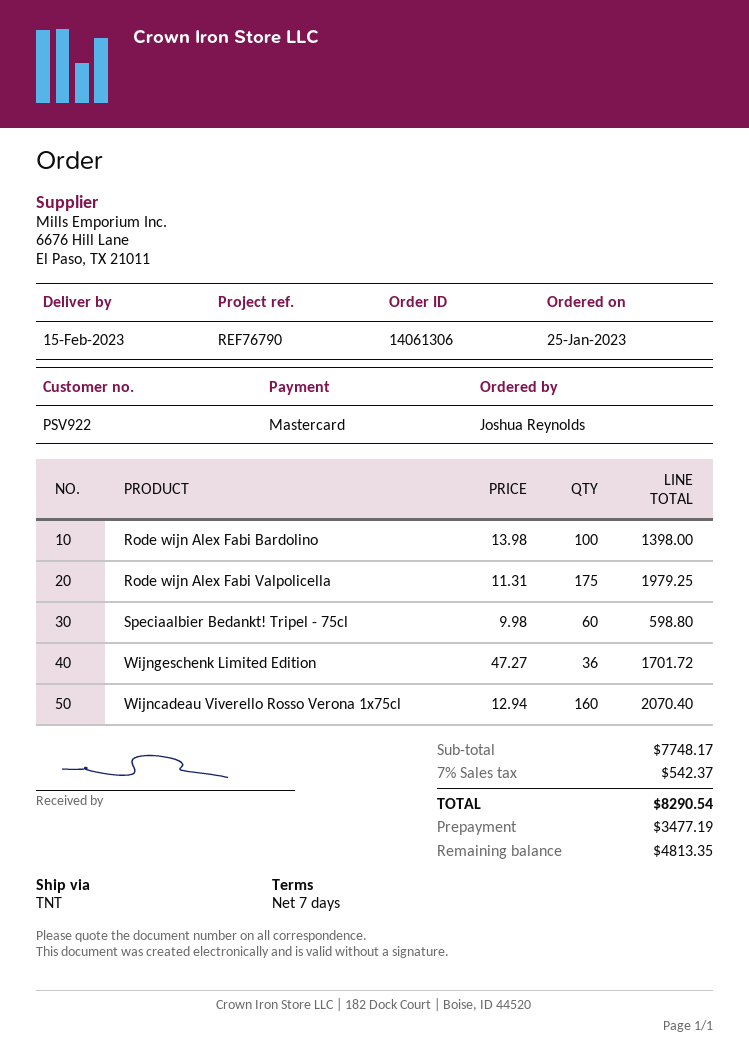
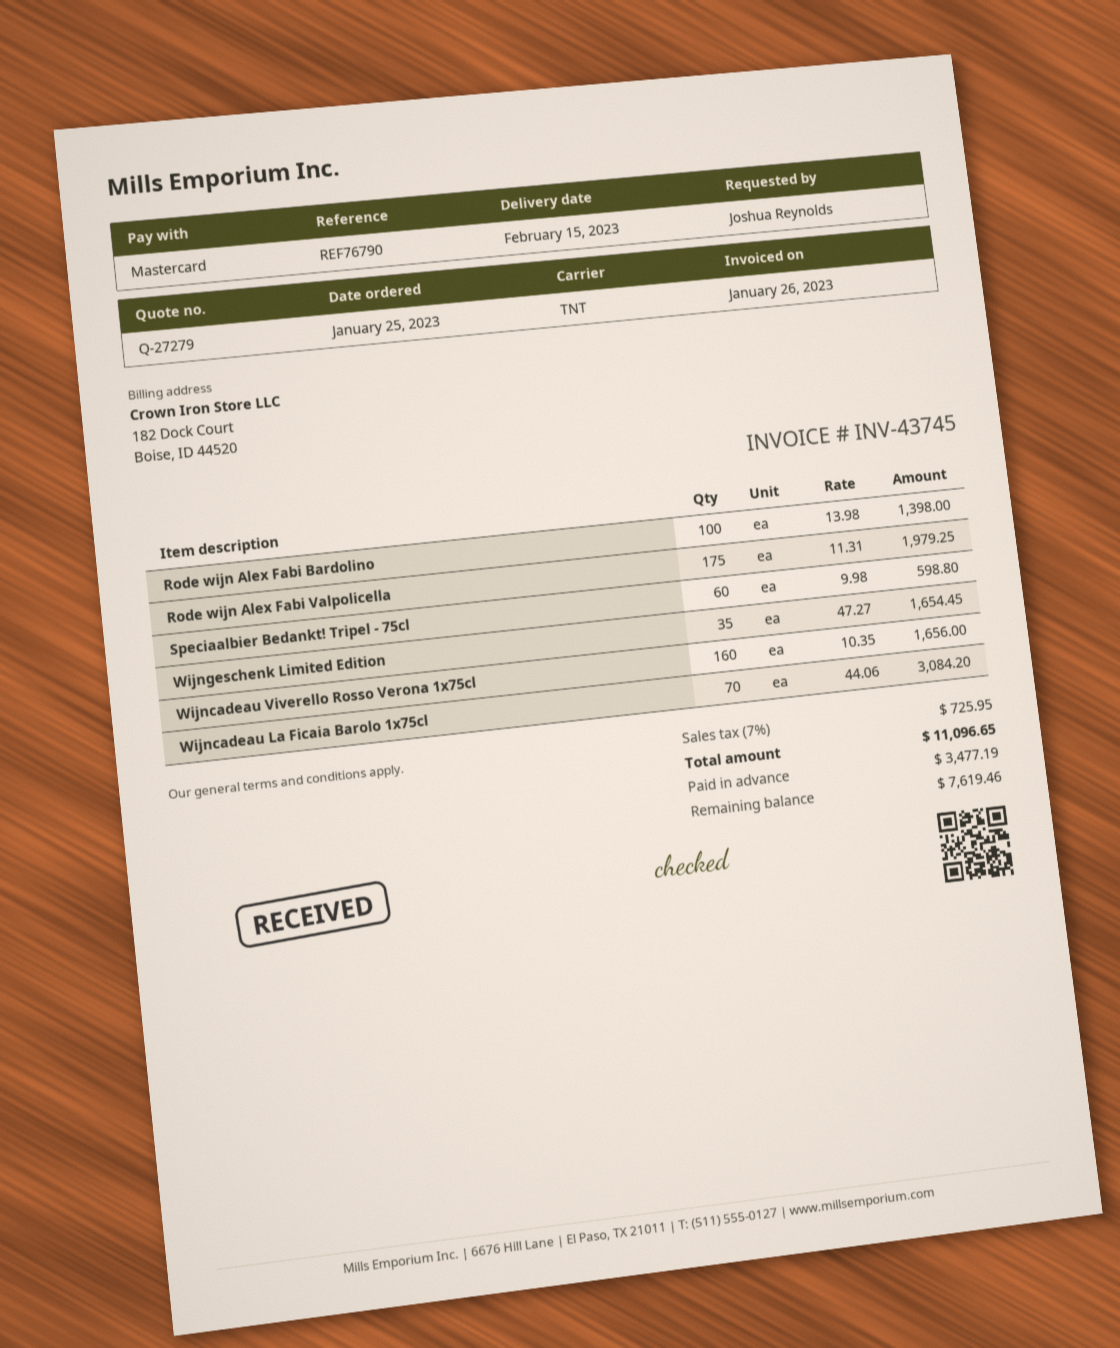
Wijngeschenk Limited Edition: 36 x 47.27 = 1701.72 -> 35 x 47.27 = 1654.45
Wijncadeau Viverello Rosso Verona 1x75cl: 160 x 12.94 = 2070.40 -> 160 x 10.35 = 1656.00
Wijncadeau La Ficaia Barolo 1x75cl: none -> 70 x 44.06 = 3084.20
tax: 7% = 542.37 -> 7% = 725.95
total: 8290.54 -> 11096.65
balance: 4813.35 -> 7619.46

